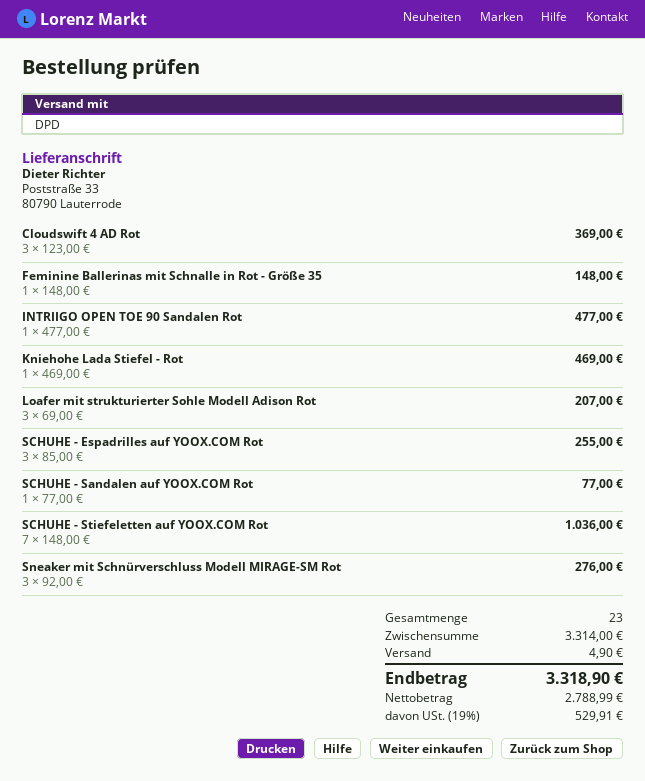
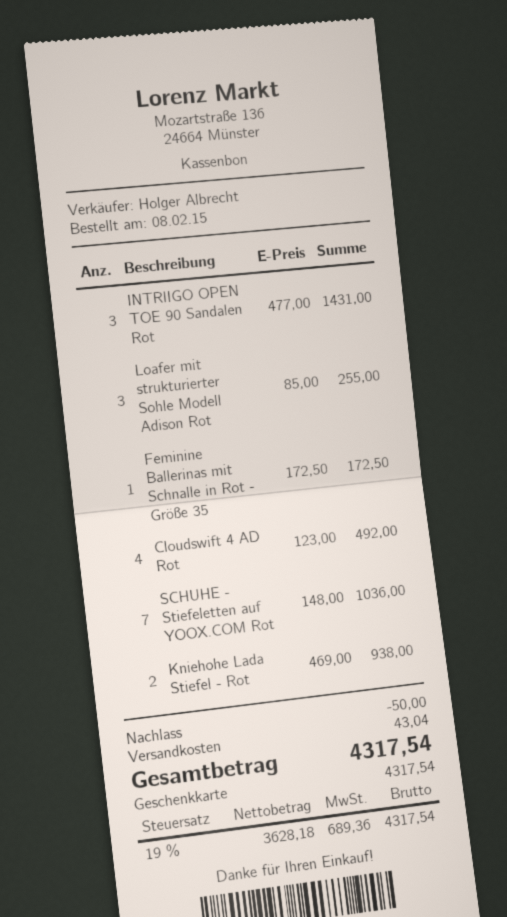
Cloudswift 4 AD Rot: 3 x 123.00 = 369.00 -> 4 x 123.00 = 492.00
Feminine Ballerinas mit Schnalle in Rot - Größe 35: 1 x 148.00 = 148.00 -> 1 x 172.50 = 172.50
INTRIIGO OPEN TOE 90 Sandalen Rot: 1 x 477.00 = 477.00 -> 3 x 477.00 = 1431.00
Kniehohe Lada Stiefel - Rot: 1 x 469.00 = 469.00 -> 2 x 469.00 = 938.00
Loafer mit strukturierter Sohle Modell Adison Rot: 3 x 69.00 = 207.00 -> 3 x 85.00 = 255.00
SCHUHE - Espadrilles auf YOOX.COM Rot: 3 x 85.00 = 255.00 -> none
SCHUHE - Sandalen auf YOOX.COM Rot: 1 x 77.00 = 77.00 -> none
Sneaker mit Schnürverschluss Modell MIRAGE-SM Rot: 3 x 92.00 = 276.00 -> none
discount: none -> 50.00
shipping: 4.90 -> 43.04
net: 2788.99 -> 3628.18
tax: 19% = 529.91 -> 19% = 689.36
total: 3318.90 -> 4317.54

